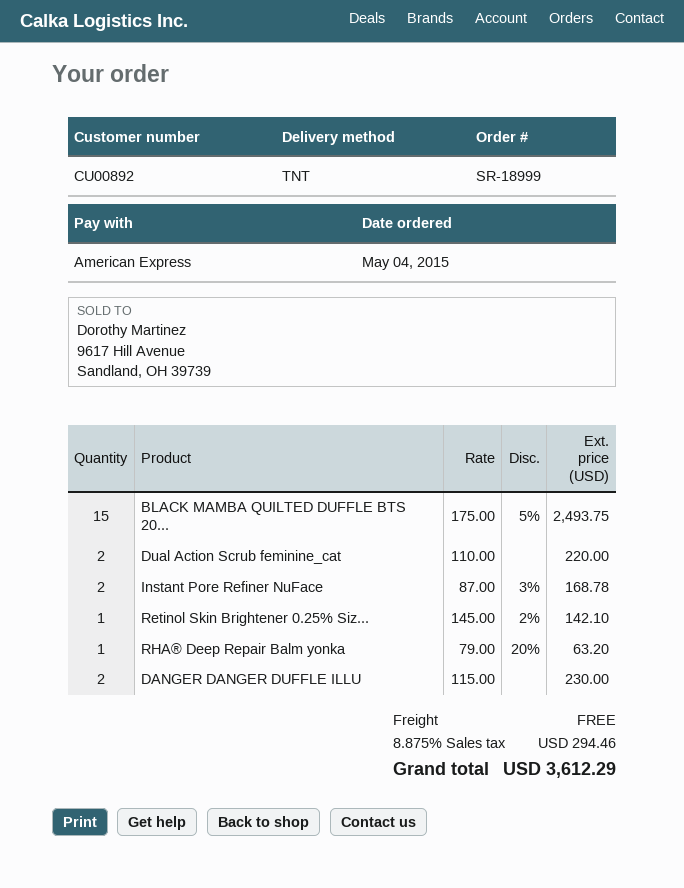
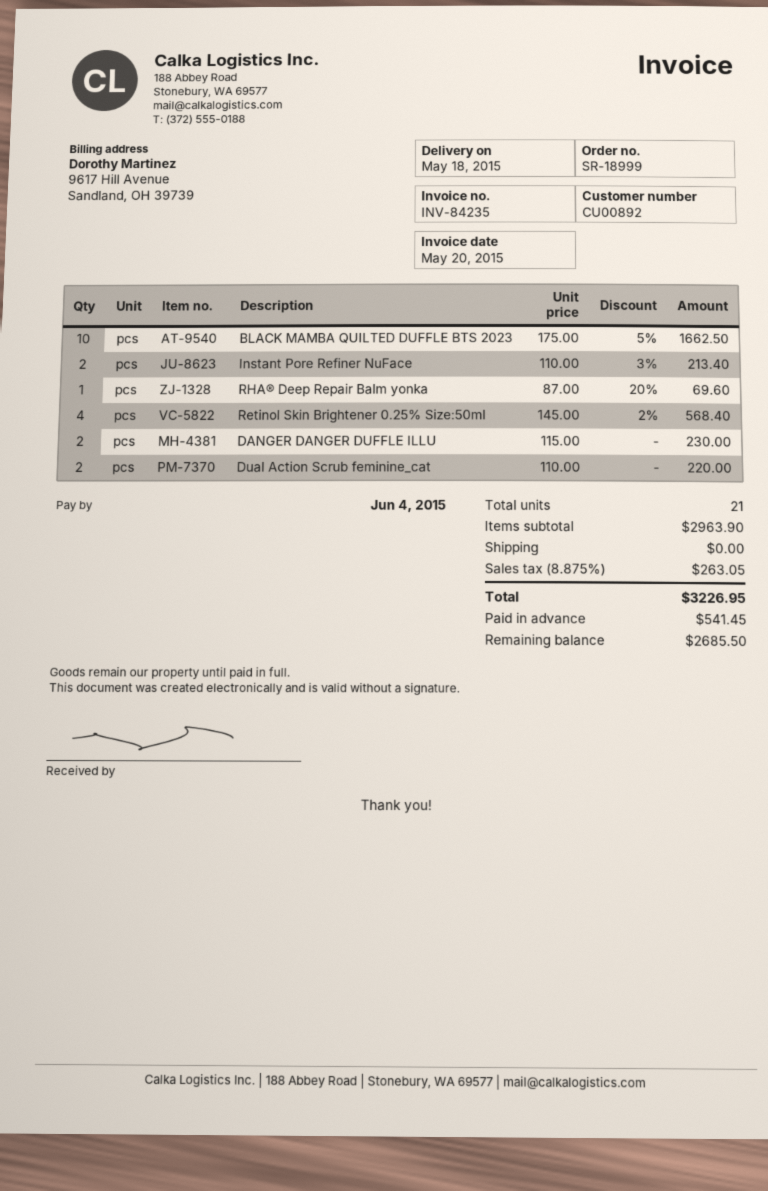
BLACK MAMBA QUILTED DUFFLE BTS 20...: 15 x 175.00 - 5% = 2493.75 -> 10 x 175.00 - 5% = 1662.50
Instant Pore Refiner NuFace: 2 x 87.00 - 3% = 168.78 -> 2 x 110.00 - 3% = 213.40
Retinol Skin Brightener 0.25% Siz...: 1 x 145.00 - 2% = 142.10 -> 4 x 145.00 - 2% = 568.40
RHA® Deep Repair Balm yonka: 1 x 79.00 - 20% = 63.20 -> 1 x 87.00 - 20% = 69.60
tax: 8.875% = 294.46 -> 8.875% = 263.05
total: 3612.29 -> 3226.95

